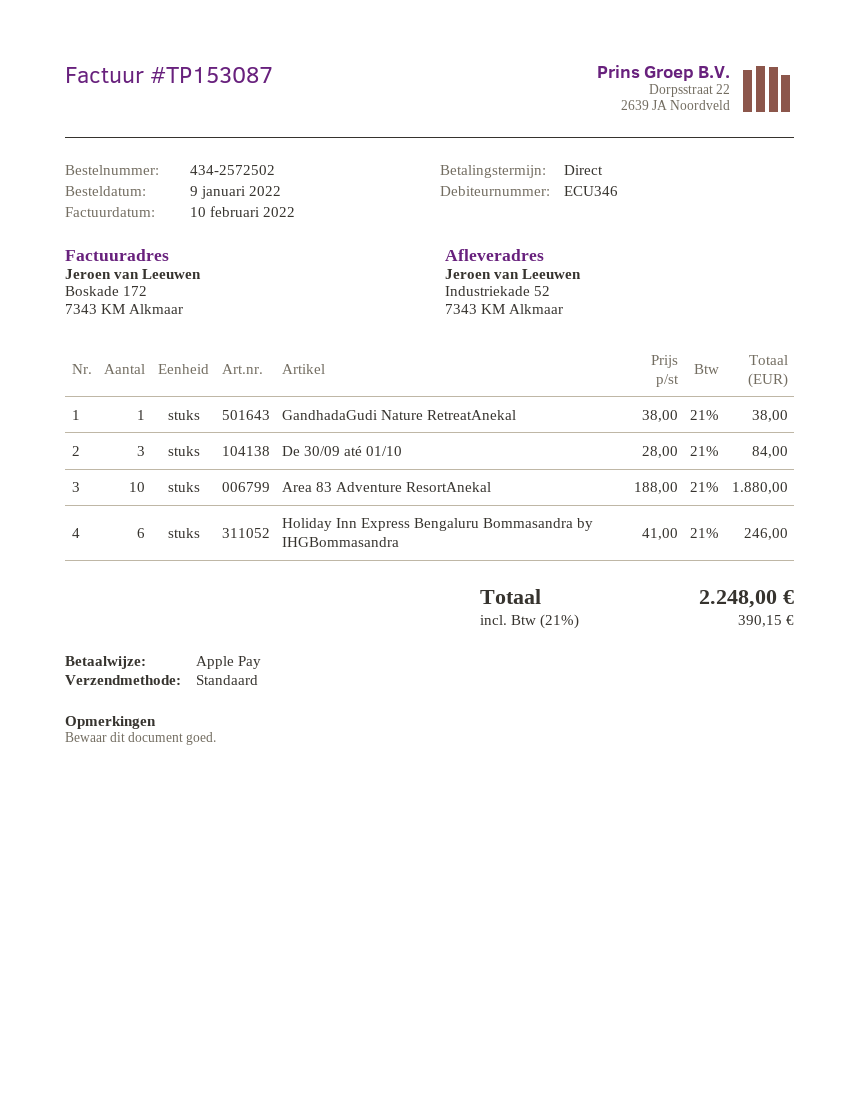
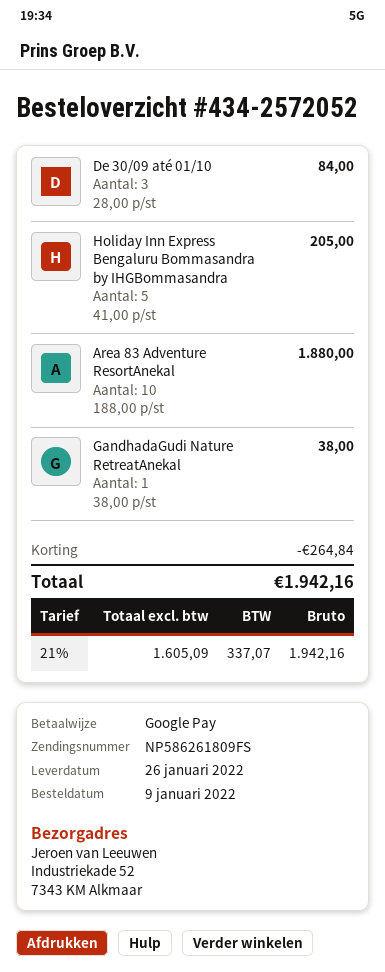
order number: 434-2572502 -> 434-2572052
payment method: Apple Pay -> Google Pay
Holiday Inn Express Bengaluru Bommasandra by IHGBommasandra: 6 x 41.00 = 246.00 -> 5 x 41.00 = 205.00
discount: none -> 264.84
tax: 21% = 390.15 -> 21% = 337.07
total: 2248.00 -> 1942.16

